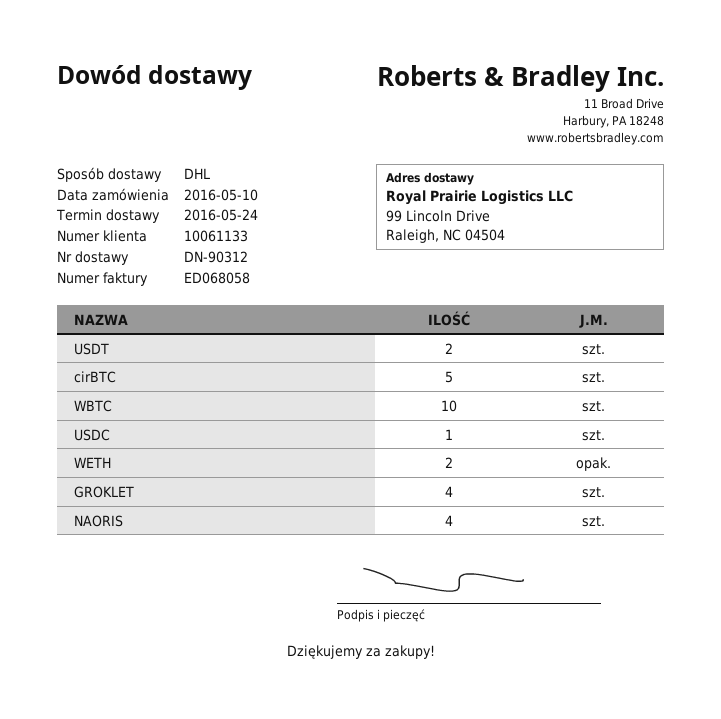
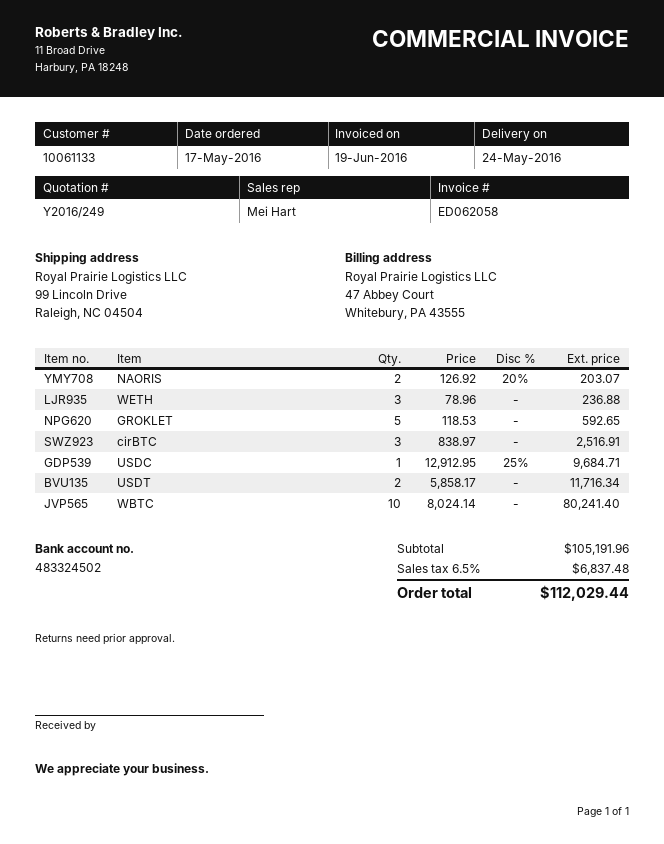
order date: 2016-05-10 -> 2016-05-17
invoice number: ED068058 -> ED062058
cirBTC: 5 -> 3
WETH: 2 -> 3
GROKLET: 4 -> 5
NAORIS: 4 -> 2

